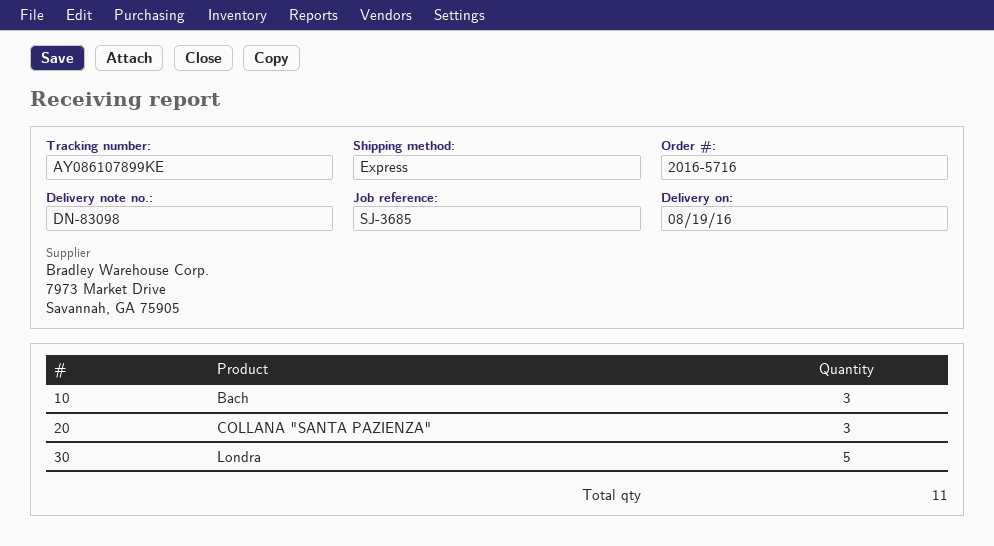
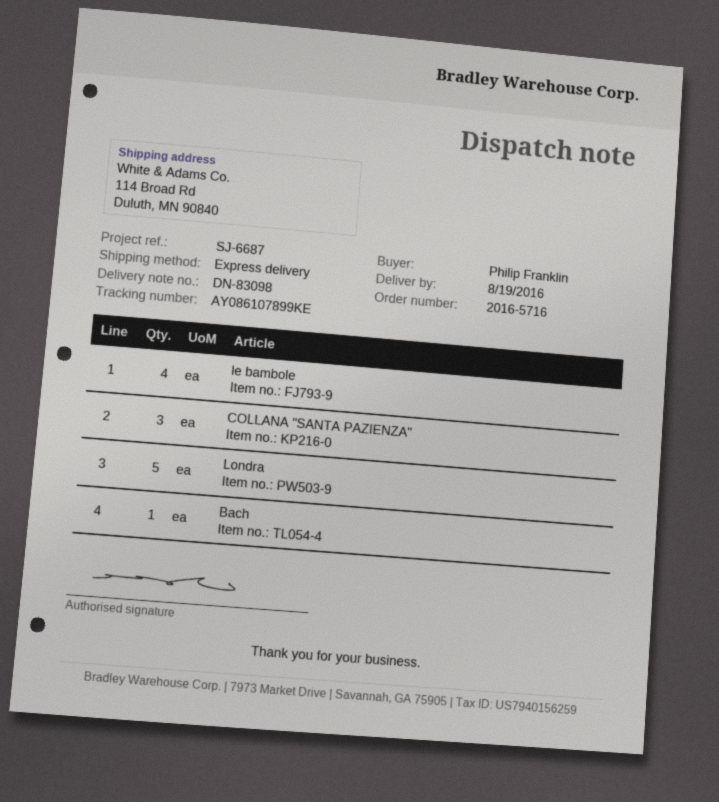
reference: SJ-3685 -> SJ-6687
Bach: 3 -> 1
le bambole: none -> 4

